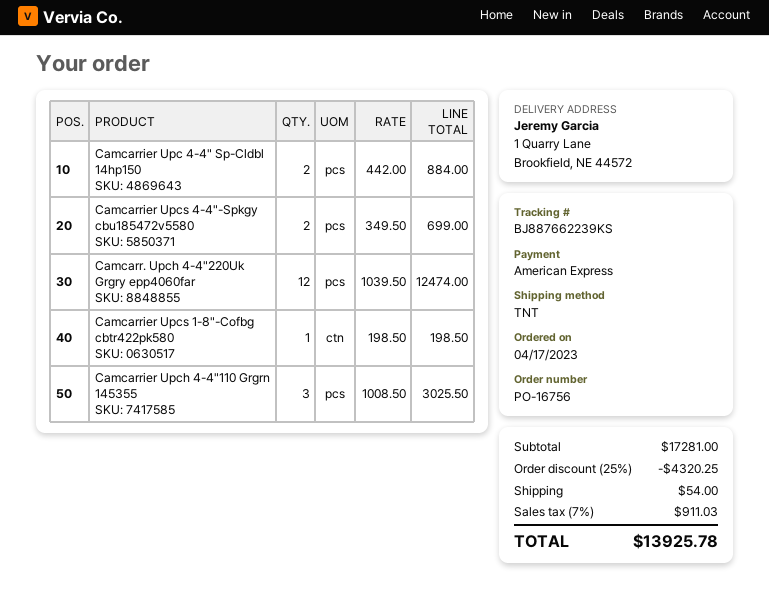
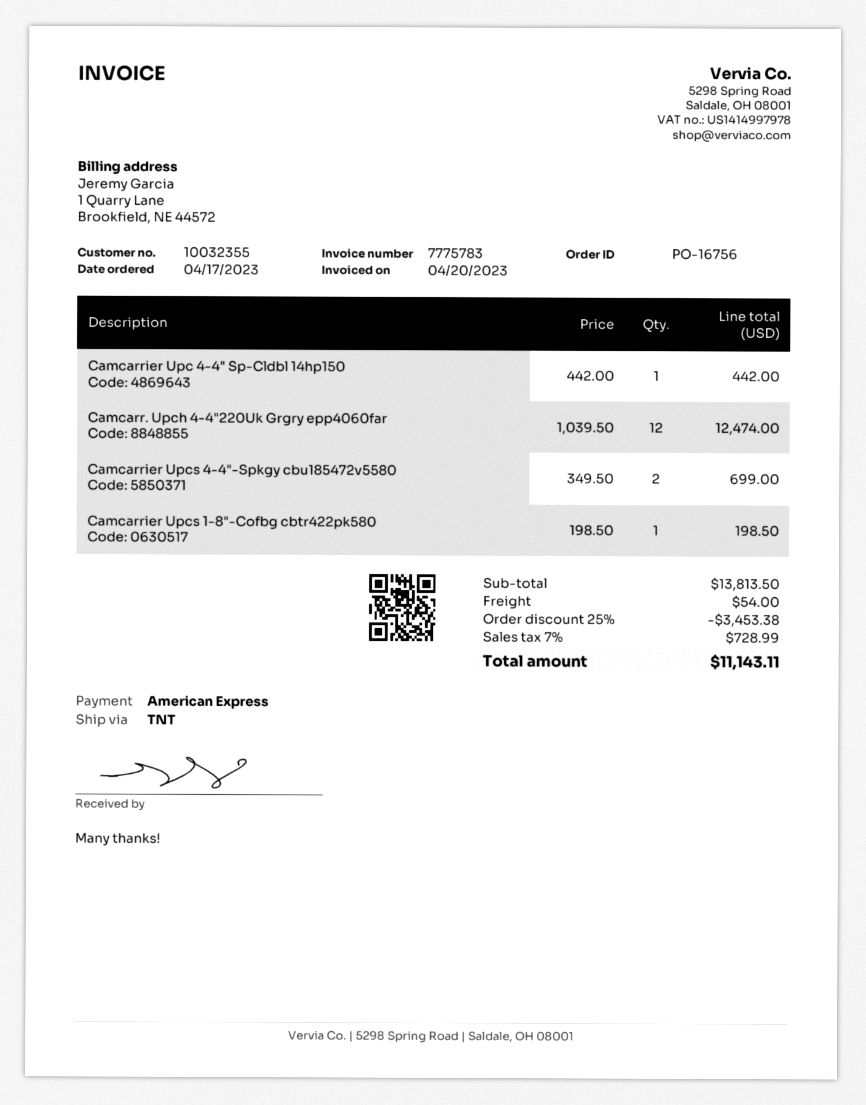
Camcarrier Upc 4-4" Sp-Cldbl 14hp150: 2 x 442.00 = 884.00 -> 1 x 442.00 = 442.00
Camcarrier Upch 4-4"110 Grgrn 145355: 3 x 1008.50 = 3025.50 -> none
subtotal: 17281.00 -> 13813.50
discount: 25% = 4320.25 -> 25% = 3453.38
tax: 7% = 911.03 -> 7% = 728.99
total: 13925.78 -> 11143.11

